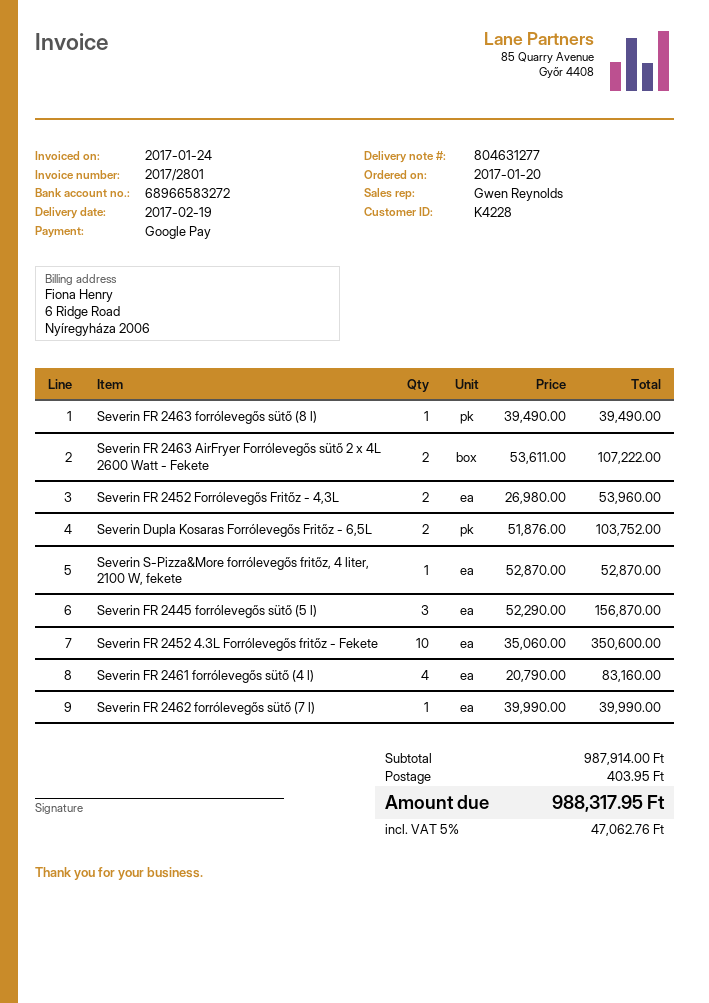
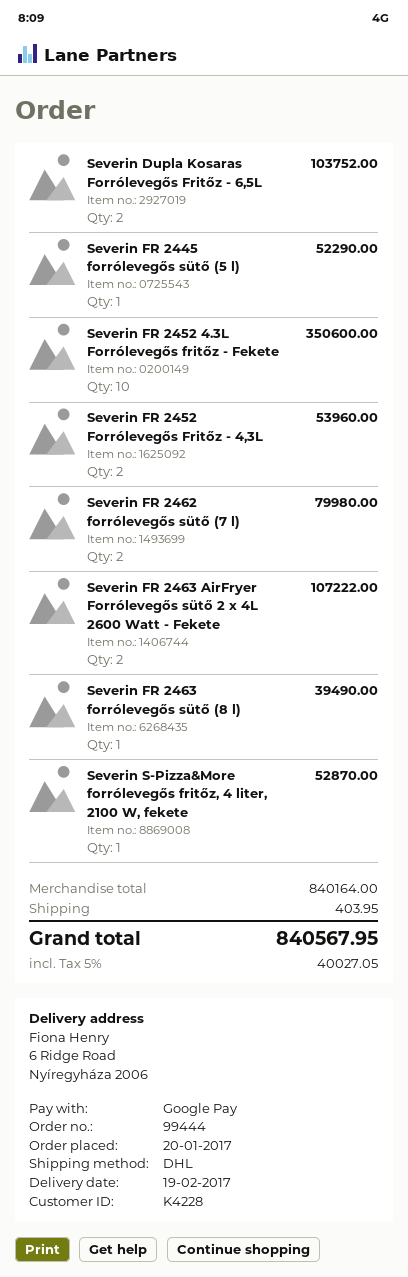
Severin FR 2445 forrólevegős sütő (5 l): 3 for 156870.00 -> 1 for 52290.00
Severin FR 2461 forrólevegős sütő (4 l): 4 for 83160.00 -> none
Severin FR 2462 forrólevegős sütő (7 l): 1 for 39990.00 -> 2 for 79980.00
subtotal: 987914.00 -> 840164.00
tax: 5% = 47062.76 -> 5% = 40027.05
total: 988317.95 -> 840567.95

